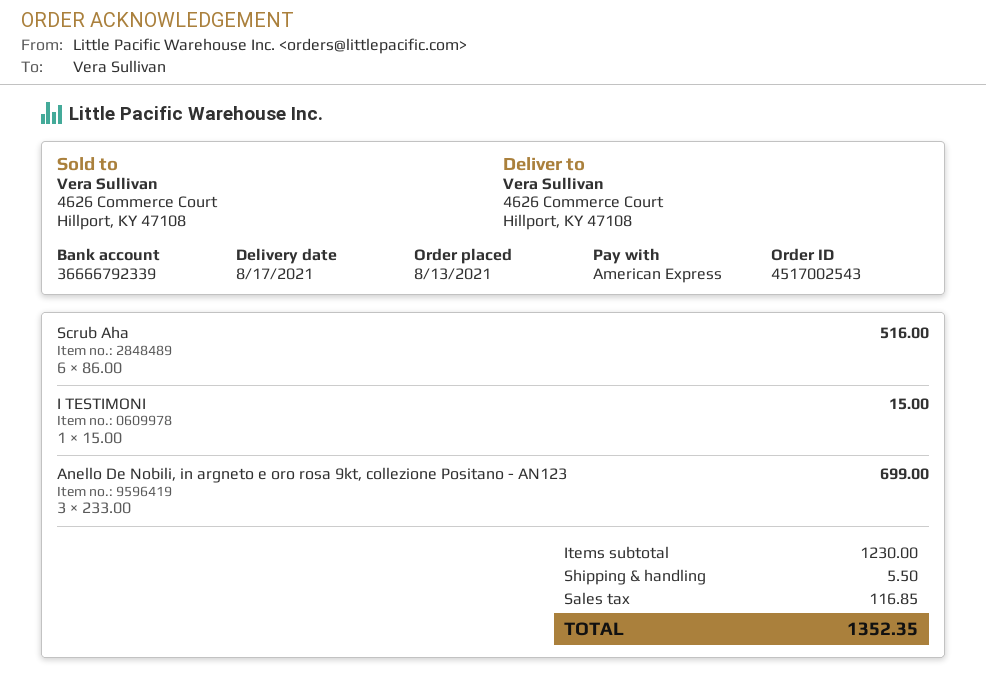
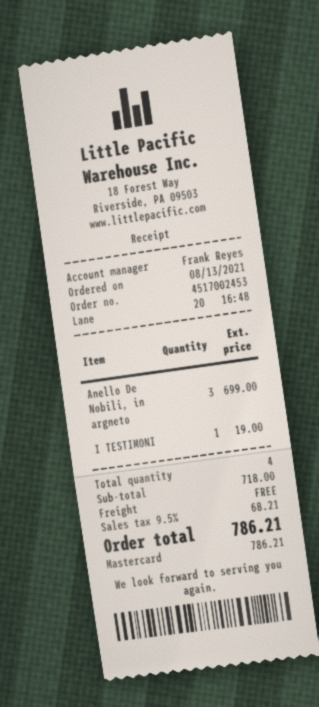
order number: 4517002543 -> 4517002453
payment method: American Express -> Mastercard
Scrub Aha: 6 for 516.00 -> none
I TESTIMONI: 1 for 15.00 -> 1 for 19.00
subtotal: 1230.00 -> 718.00
shipping: 5.50 -> 0.00
tax: 116.85 -> 68.21
total: 1352.35 -> 786.21

